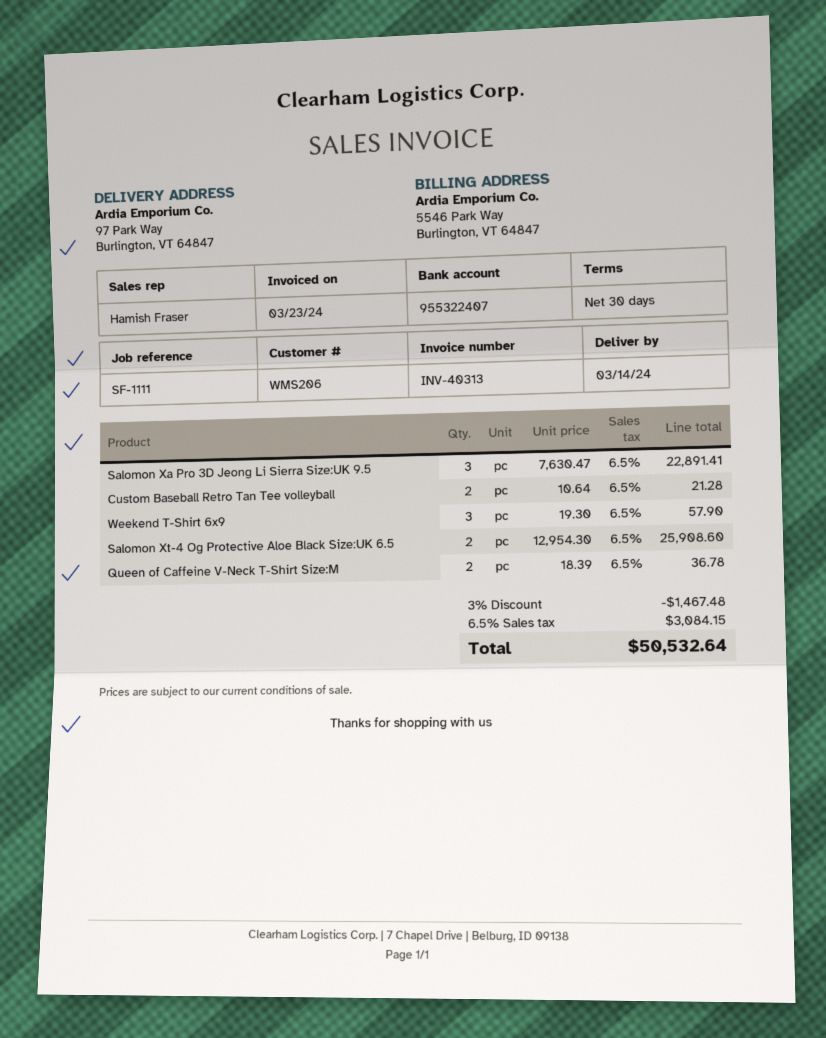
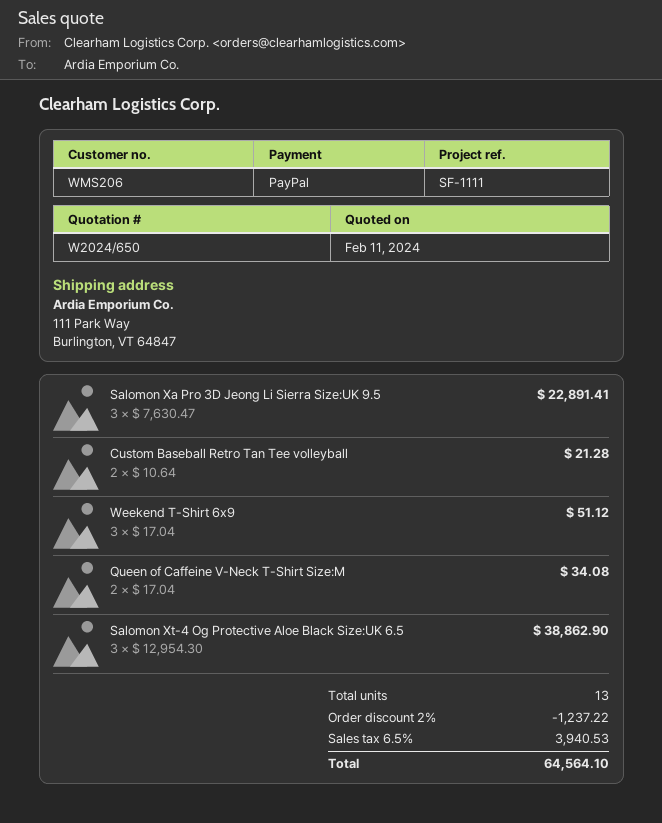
ship to: 97 Park Way, Burlington, VT 64847 -> 111 Park Way, Burlington, VT 64847
Weekend T-Shirt 6x9: 3 x 19.30 = 57.90 -> 3 x 17.04 = 51.12
Salomon Xt-4 Og Protective Aloe Black Size:UK 6.5: 2 x 12954.30 = 25908.60 -> 3 x 12954.30 = 38862.90
Queen of Caffeine V-Neck T-Shirt Size:M: 2 x 18.39 = 36.78 -> 2 x 17.04 = 34.08
discount: 3% = 1467.48 -> 2% = 1237.22
tax: 6.5% = 3084.15 -> 6.5% = 3940.53
total: 50532.64 -> 64564.10

